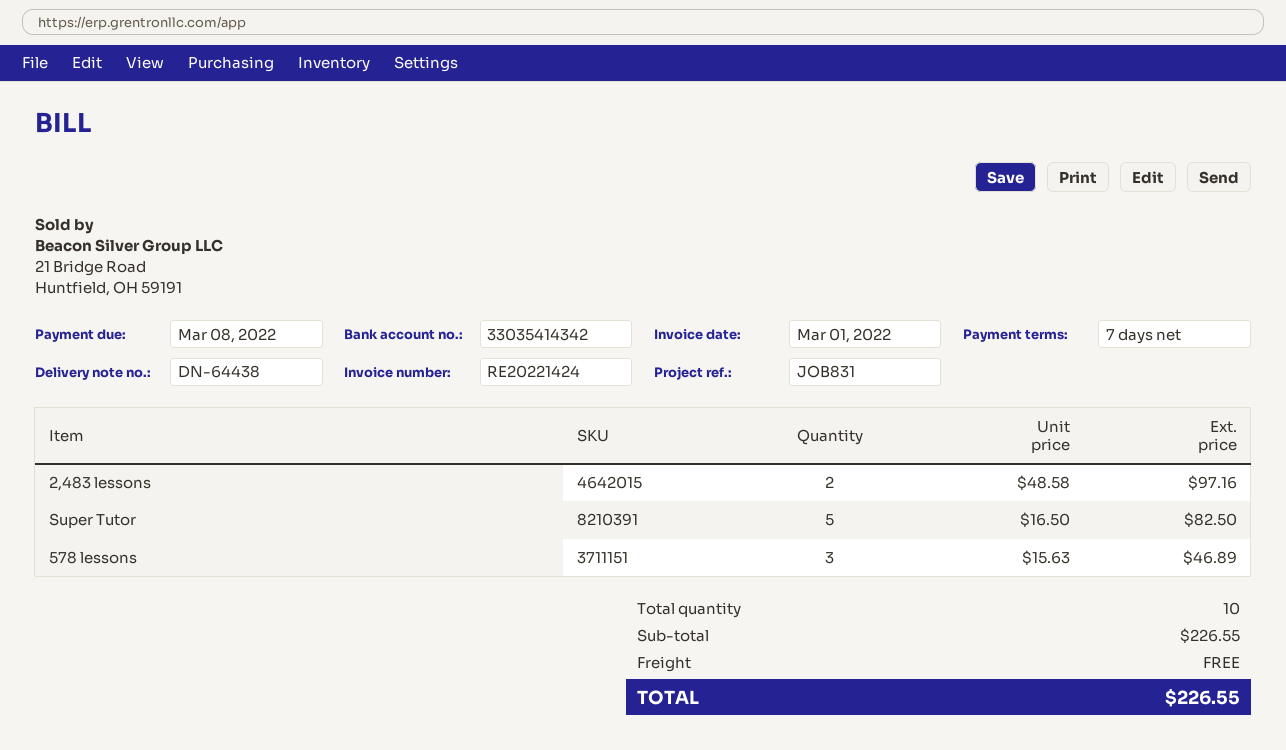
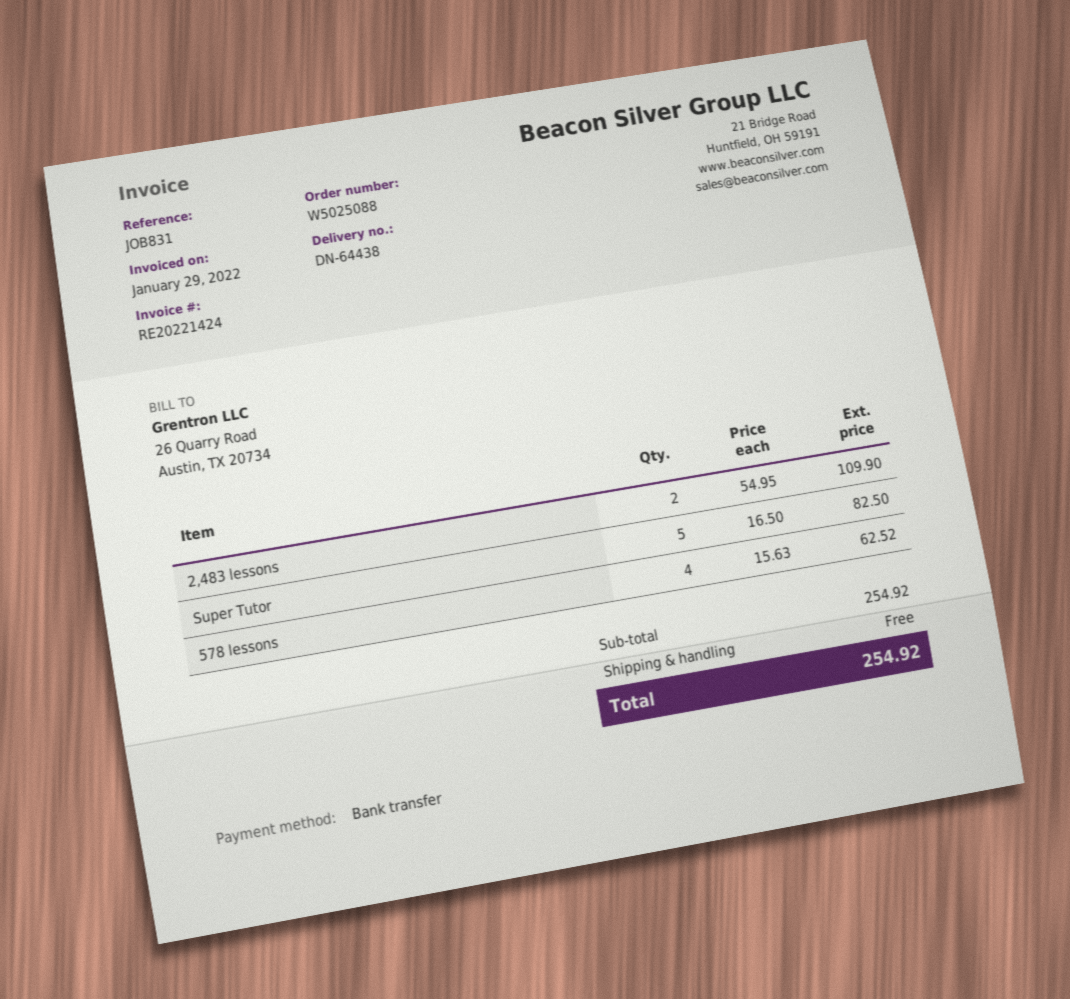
invoice date: 2022-03-01 -> 2022-01-29
2,483 lessons: 2 x 48.58 = 97.16 -> 2 x 54.95 = 109.90
578 lessons: 3 x 15.63 = 46.89 -> 4 x 15.63 = 62.52
subtotal: 226.55 -> 254.92
total: 226.55 -> 254.92

